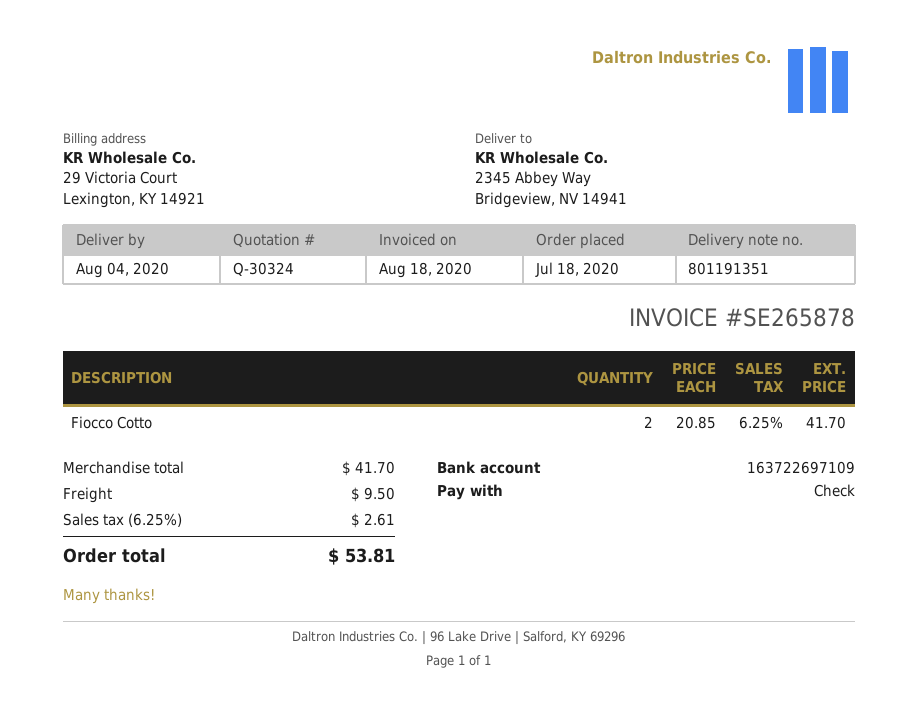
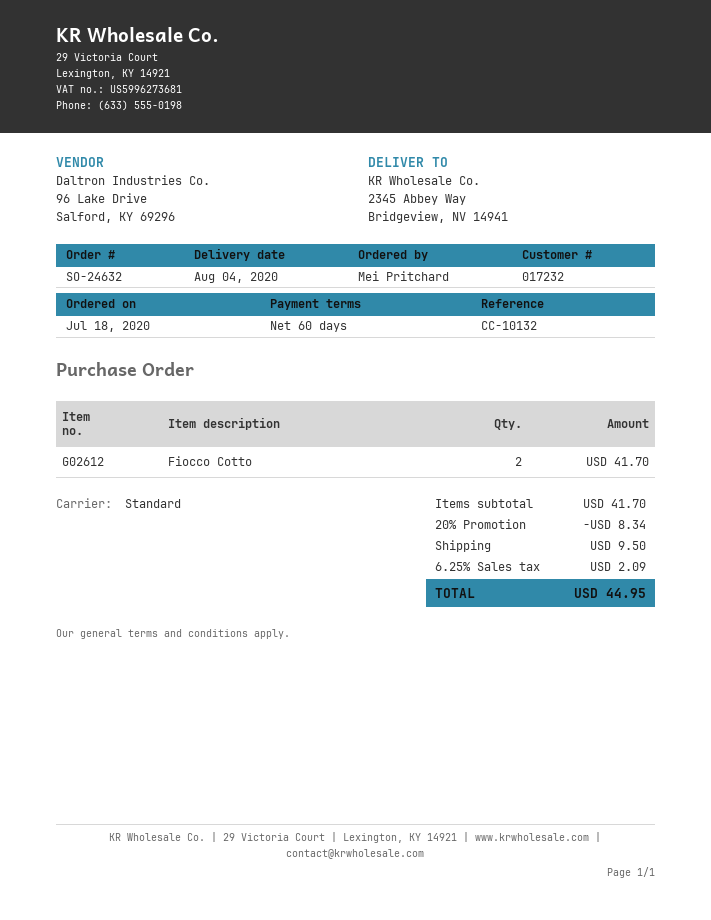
discount: none -> 20% = 8.34
tax: 6.25% = 2.61 -> 6.25% = 2.09
total: 53.81 -> 44.95

